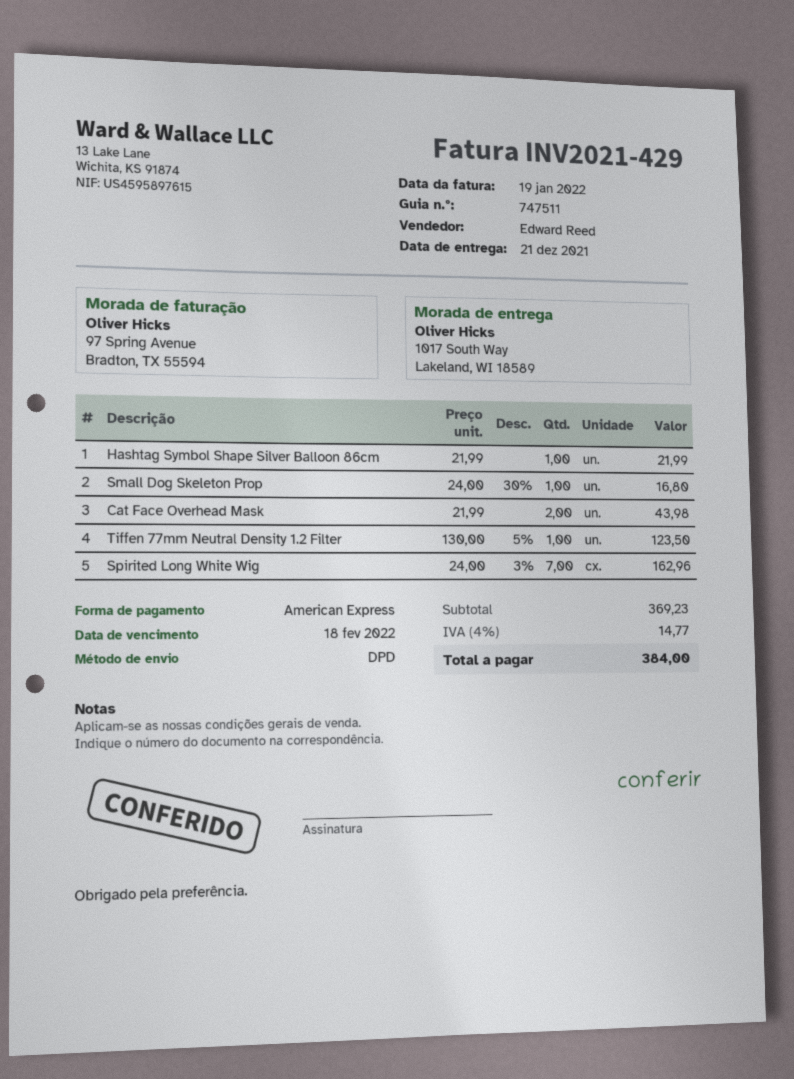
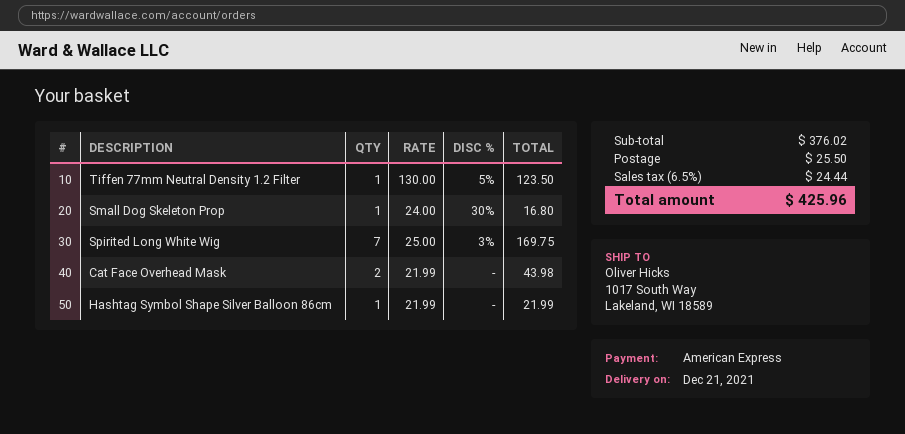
Spirited Long White Wig: 7 x 24.00 - 3% = 162.96 -> 7 x 25.00 - 3% = 169.75
subtotal: 369.23 -> 376.02
shipping: none -> 25.50
tax: 4% = 14.77 -> 6.5% = 24.44
total: 384.00 -> 425.96

